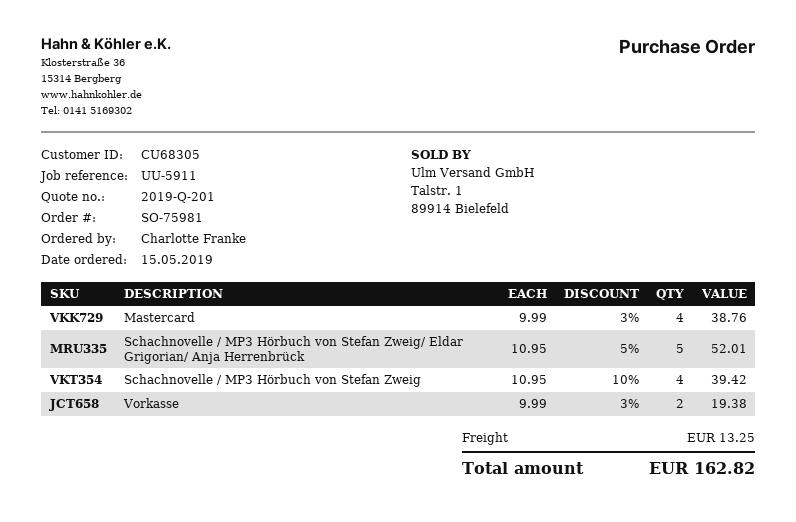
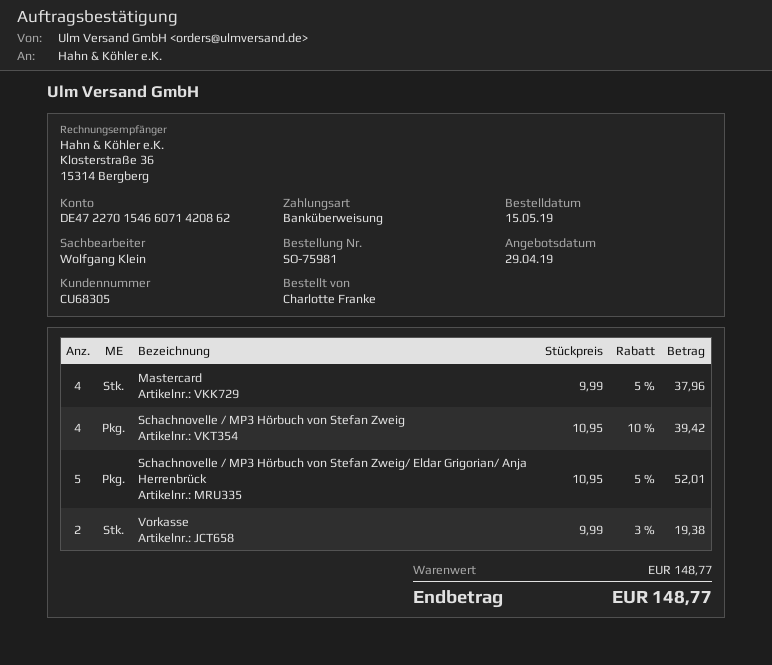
Mastercard: 4 x 9.99 - 3% = 38.76 -> 4 x 9.99 - 5% = 37.96
shipping: 13.25 -> none
total: 162.82 -> 148.77

